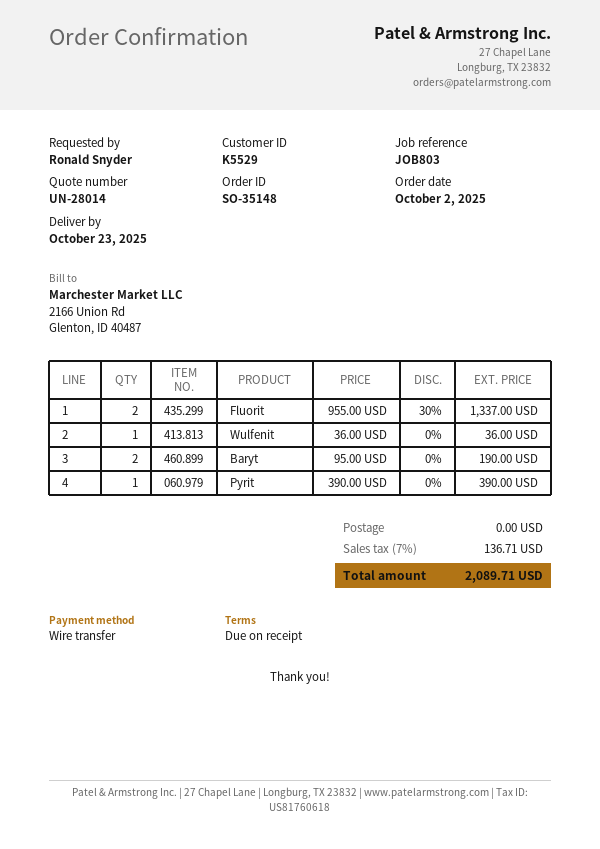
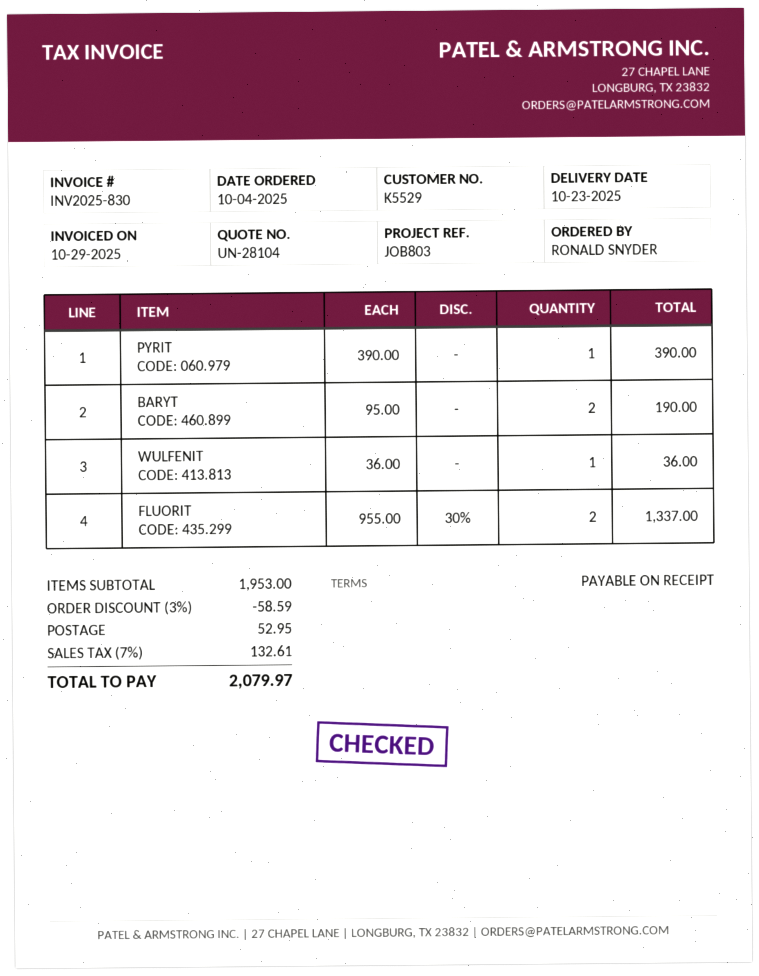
quote number: UN-28014 -> UN-28104
order date: 2025-10-02 -> 2025-10-04
discount: none -> 3% = 58.59
shipping: 0.00 -> 52.95
tax: 7% = 136.71 -> 7% = 132.61
total: 2089.71 -> 2079.97

